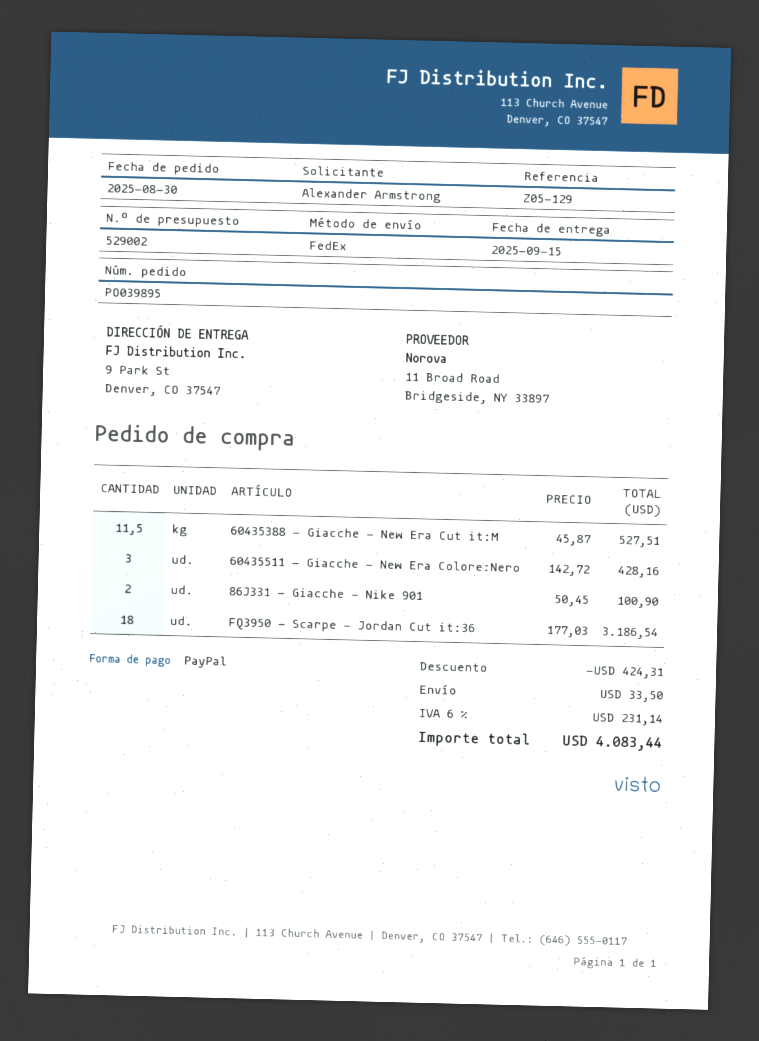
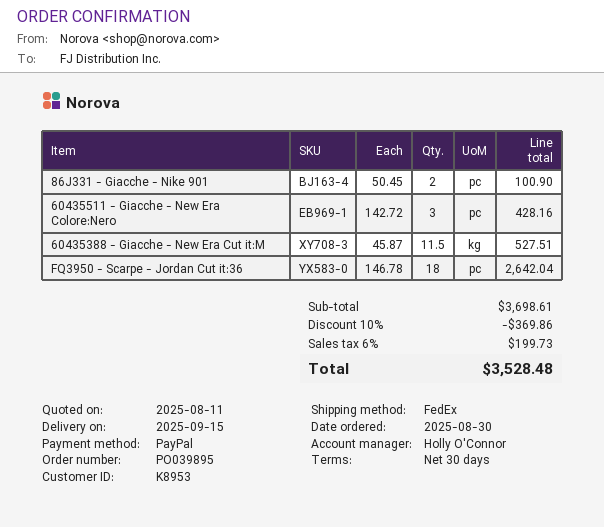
FQ3950 - Scarpe - Jordan Cut it:36: 18 x 177.03 = 3186.54 -> 18 x 146.78 = 2642.04
discount: 424.31 -> 369.86
shipping: 33.50 -> none
tax: 6% = 231.14 -> 6% = 199.73
total: 4083.44 -> 3528.48

